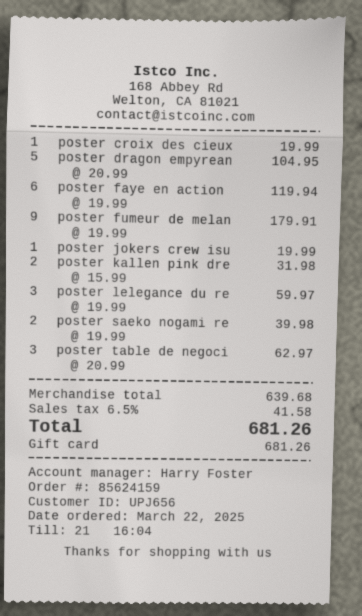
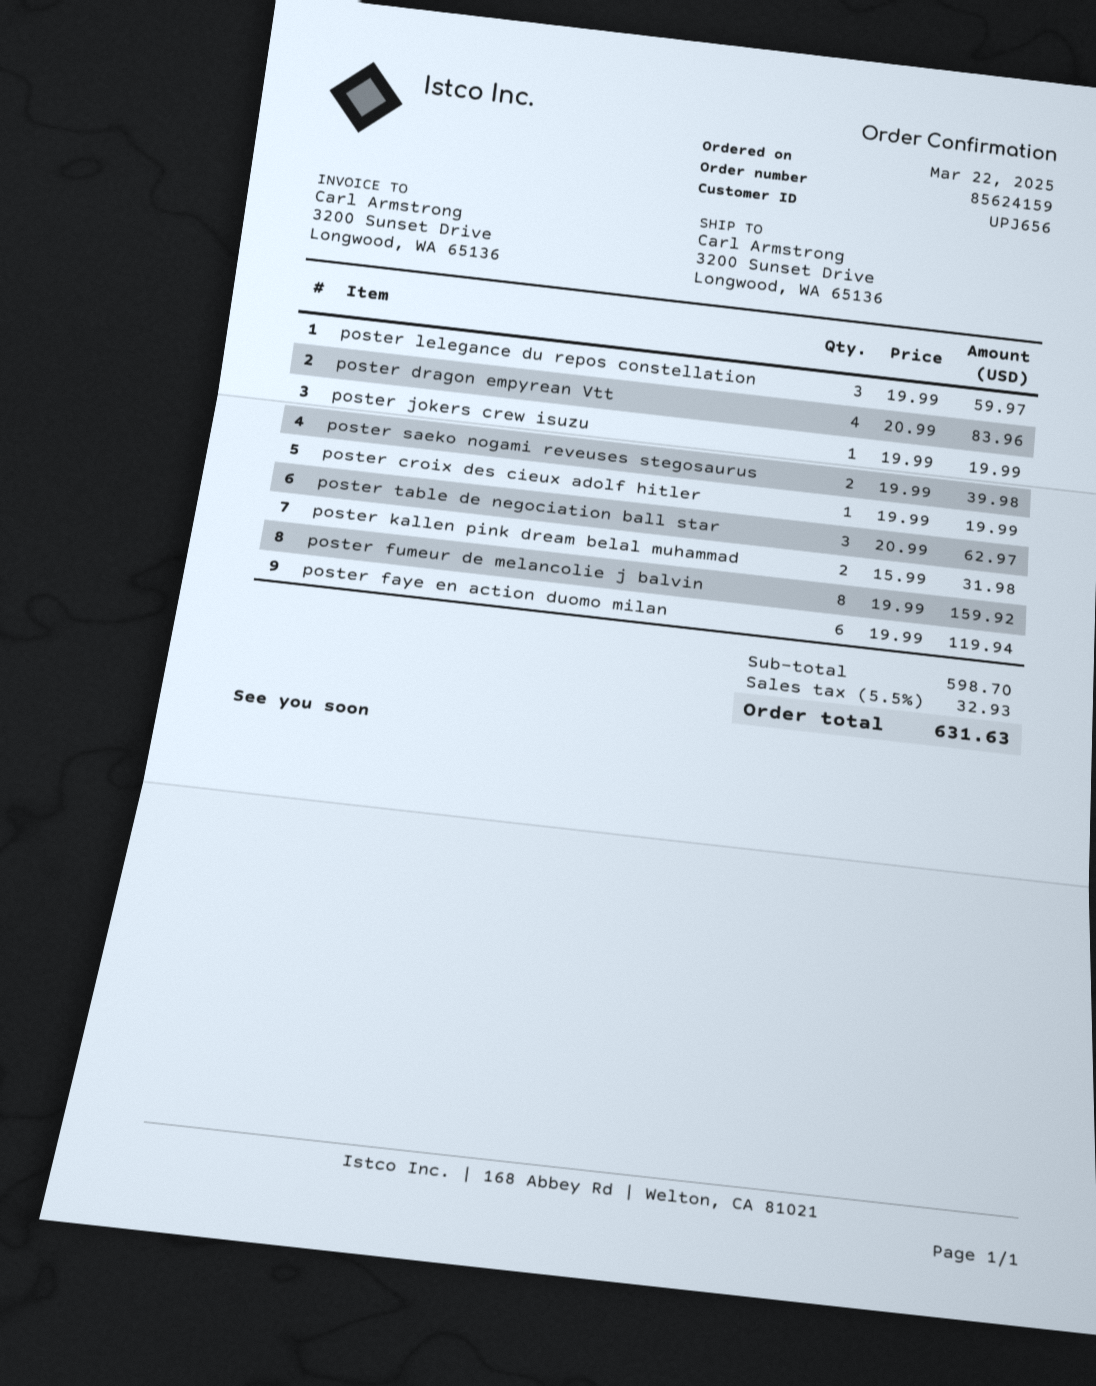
poster dragon empyrean: 5 x 20.99 = 104.95 -> 4 x 20.99 = 83.96
poster fumeur de melan: 9 x 19.99 = 179.91 -> 8 x 19.99 = 159.92
subtotal: 639.68 -> 598.70
tax: 6.5% = 41.58 -> 5.5% = 32.93
total: 681.26 -> 631.63

